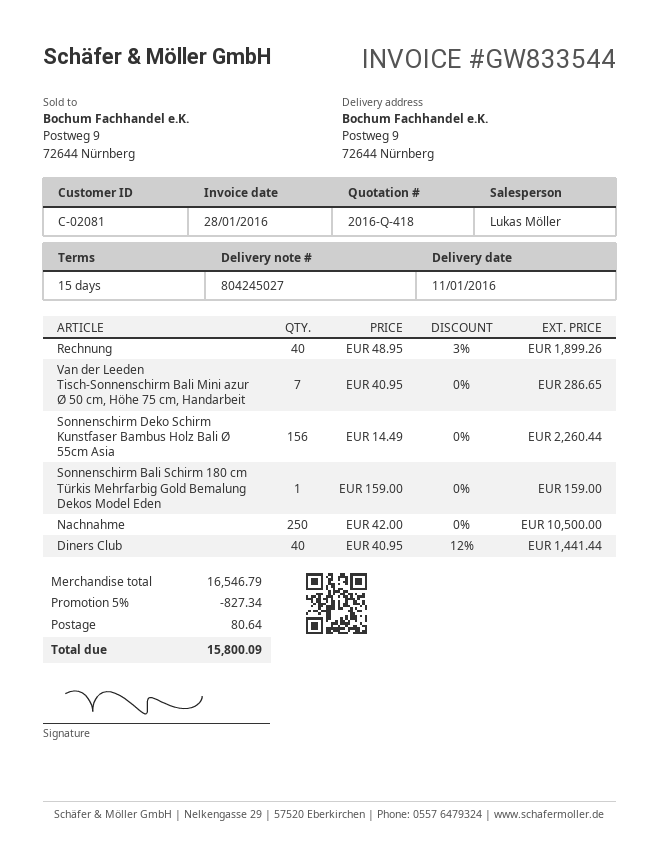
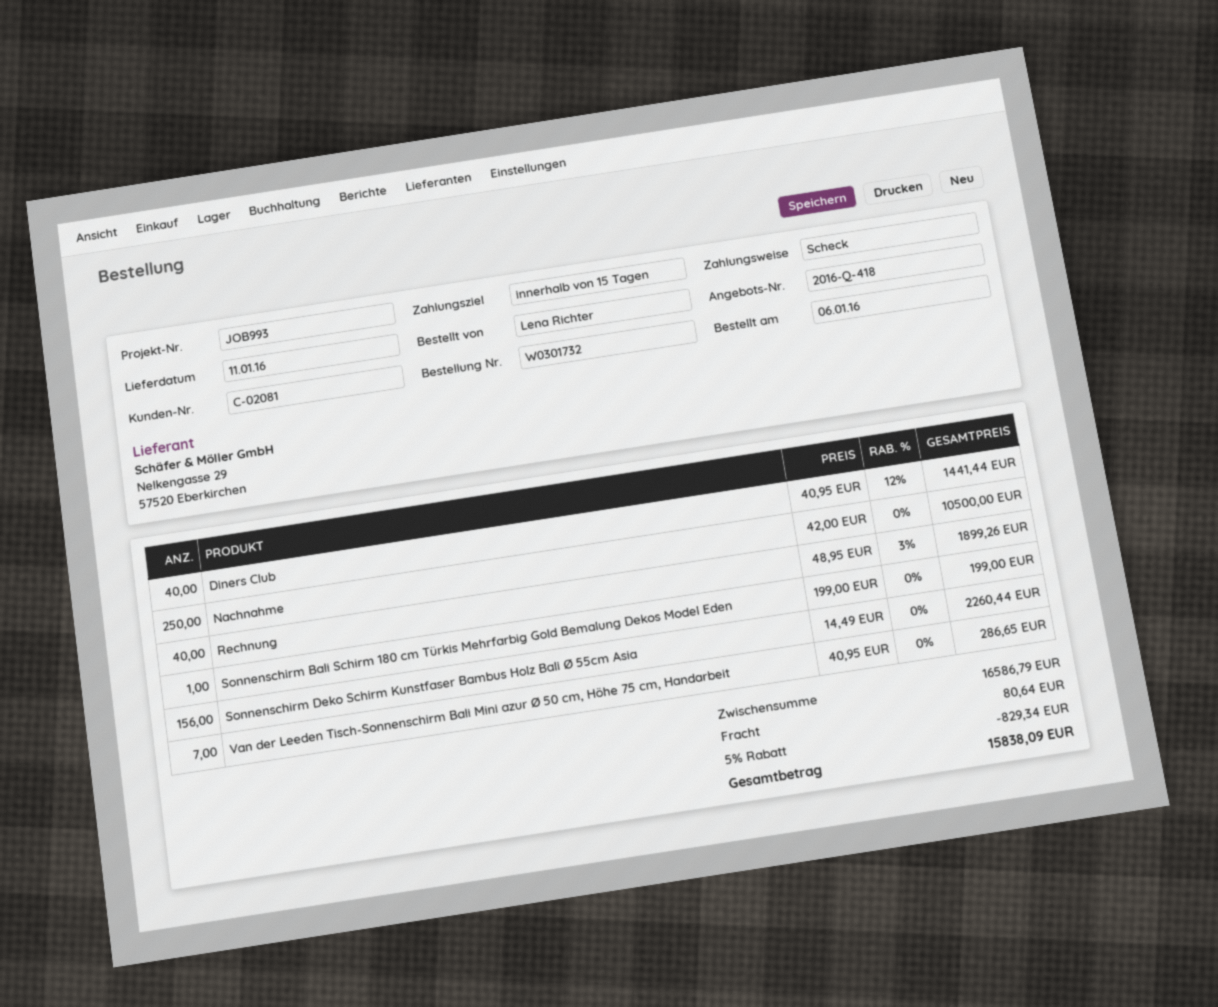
Sonnenschirm Bali Schirm 180 cm Türkis Mehrfarbig Gold Bemalung Dekos Model Eden: 1 x 159.00 = 159.00 -> 1 x 199.00 = 199.00
subtotal: 16546.79 -> 16586.79
discount: 5% = 827.34 -> 5% = 829.34
total: 15800.09 -> 15838.09

